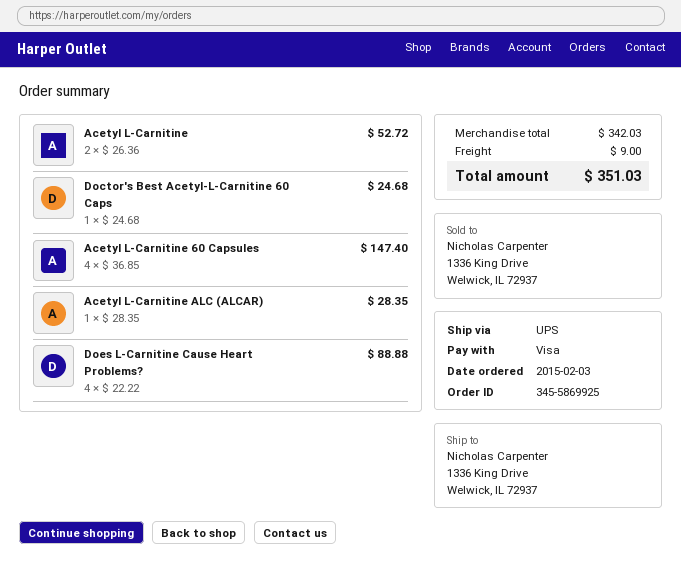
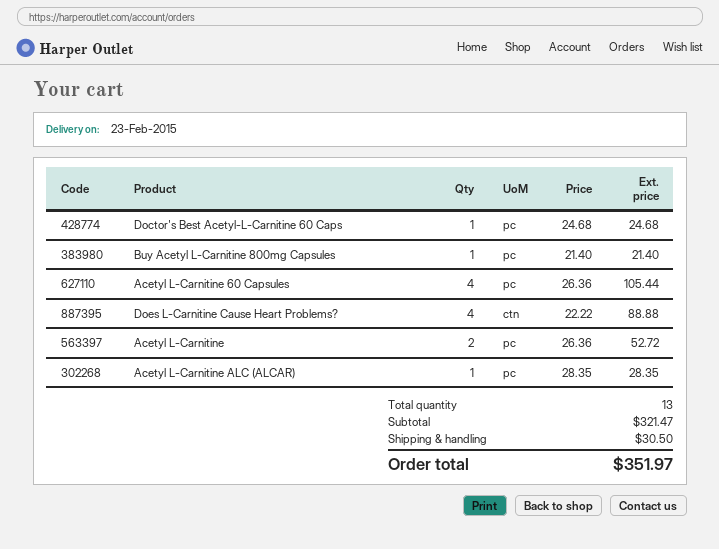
Acetyl L-Carnitine 60 Capsules: 4 x 36.85 = 147.40 -> 4 x 26.36 = 105.44
Buy Acetyl L-Carnitine 800mg Capsules: none -> 1 x 21.40 = 21.40
subtotal: 342.03 -> 321.47
shipping: 9.00 -> 30.50
total: 351.03 -> 351.97

